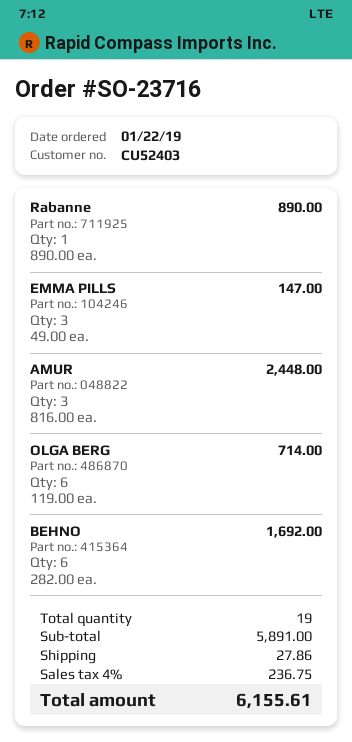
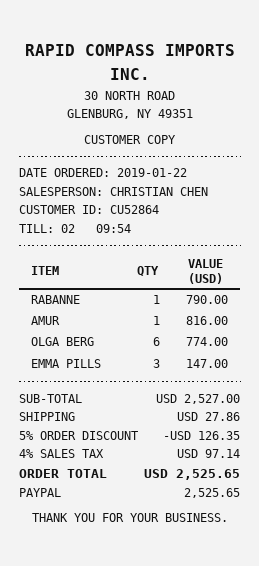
customer number: CU52403 -> CU52864
Rabanne: 1 for 890.00 -> 1 for 790.00
AMUR: 3 for 2448.00 -> 1 for 816.00
OLGA BERG: 6 for 714.00 -> 6 for 774.00
BEHNO: 6 for 1692.00 -> none
subtotal: 5891.00 -> 2527.00
discount: none -> 5% = 126.35
tax: 4% = 236.75 -> 4% = 97.14
total: 6155.61 -> 2525.65

